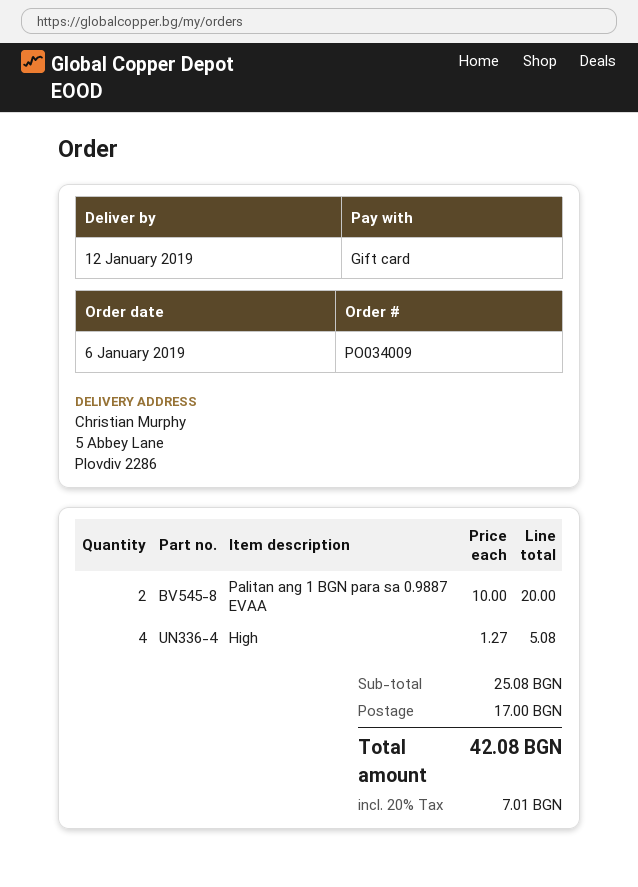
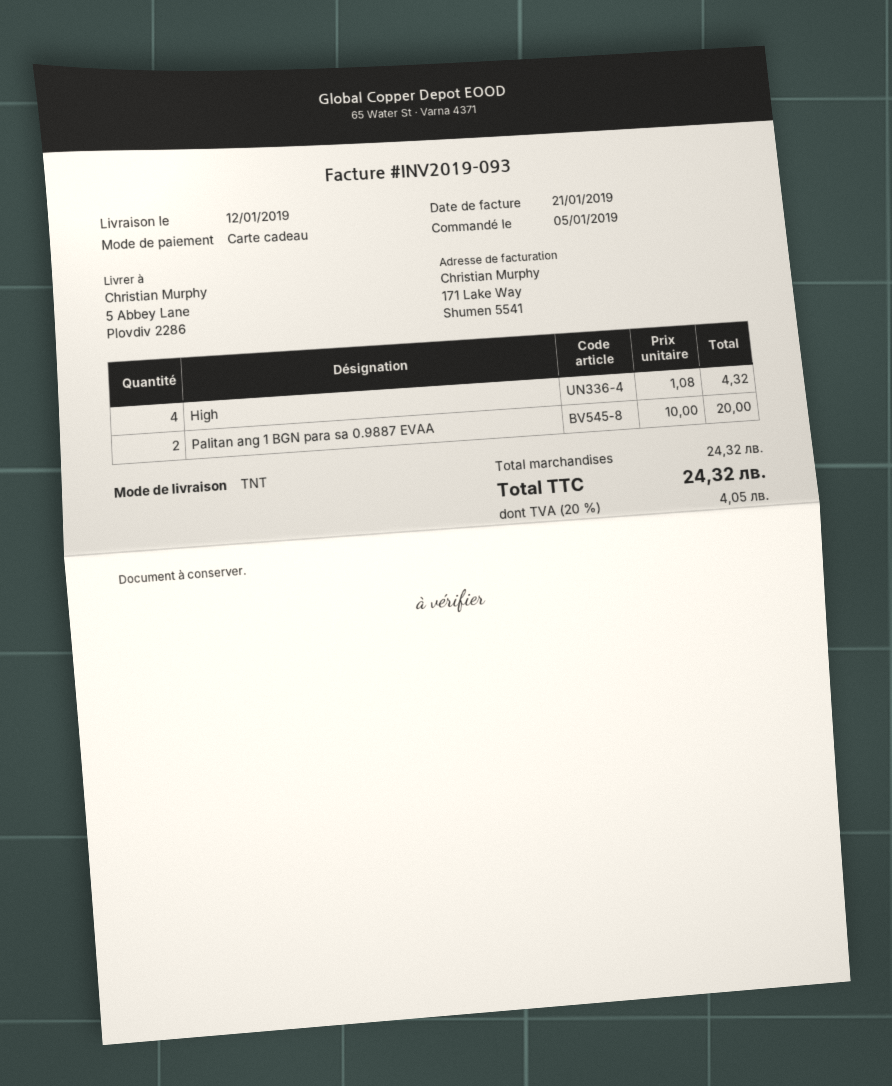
order date: 2019-01-06 -> 2019-01-05
High: 4 x 1.27 = 5.08 -> 4 x 1.08 = 4.32
subtotal: 25.08 -> 24.32
shipping: 17.00 -> none
tax: 20% = 7.01 -> 20% = 4.05
total: 42.08 -> 24.32

